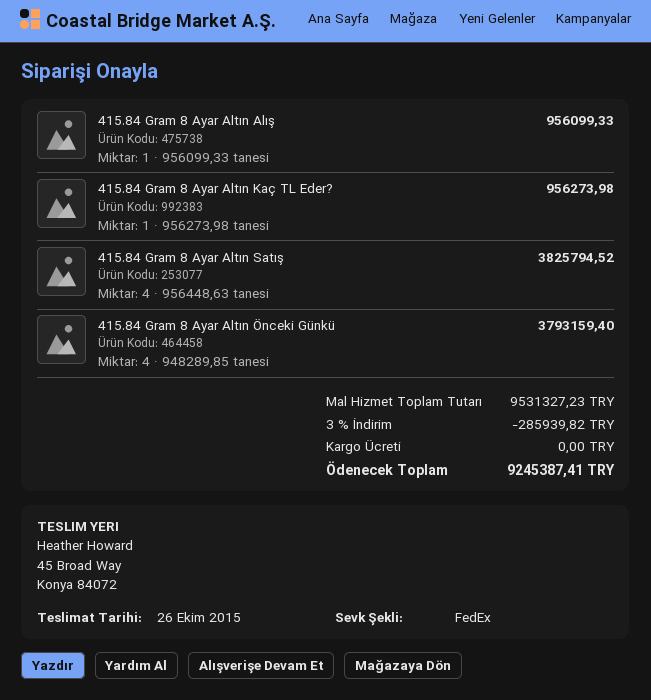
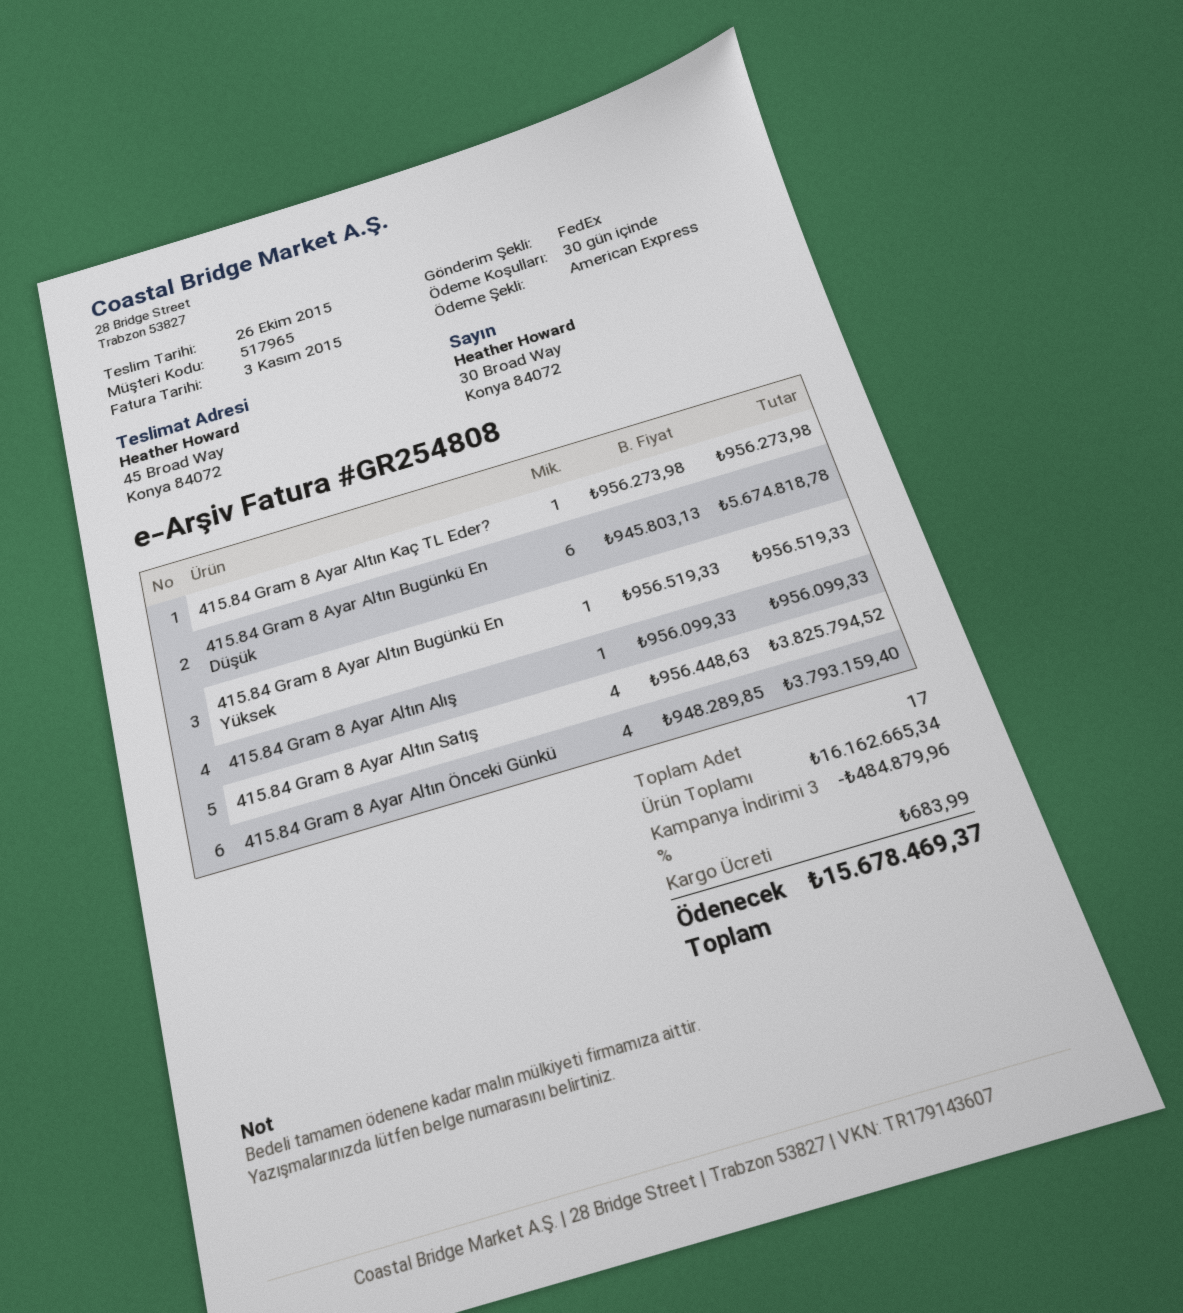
415.84 Gram 8 Ayar Altın Bugünkü En Düşük: none -> 6 x 945803.13 = 5674818.78
415.84 Gram 8 Ayar Altın Bugünkü En Yüksek: none -> 1 x 956519.33 = 956519.33
subtotal: 9531327.23 -> 16162665.34
discount: 3% = 285939.82 -> 3% = 484879.96
shipping: 0.00 -> 683.99
total: 9245387.41 -> 15678469.37

